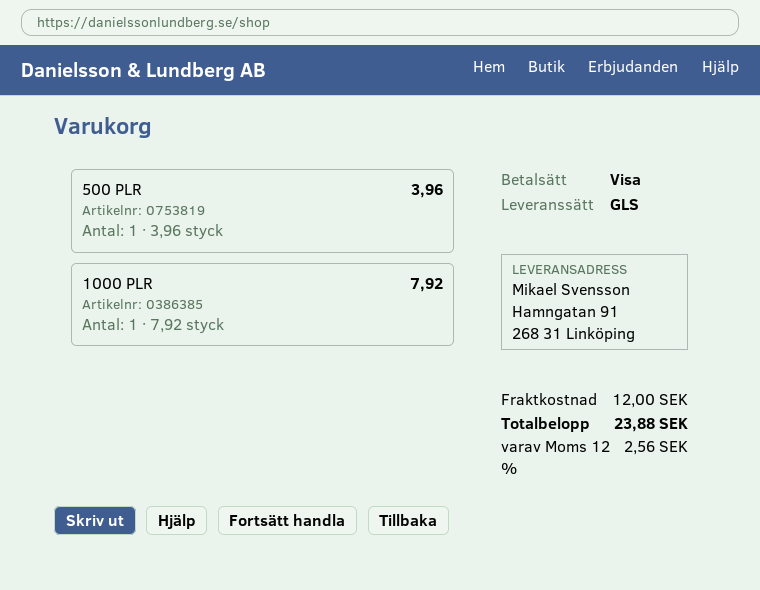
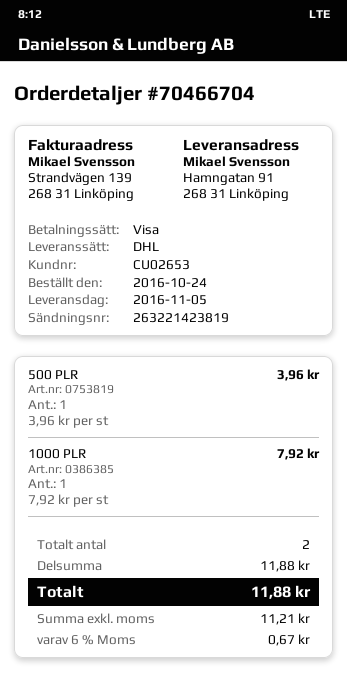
shipping method: GLS -> DHL
shipping: 12.00 -> none
tax: 12% = 2.56 -> 6% = 0.67
total: 23.88 -> 11.88

